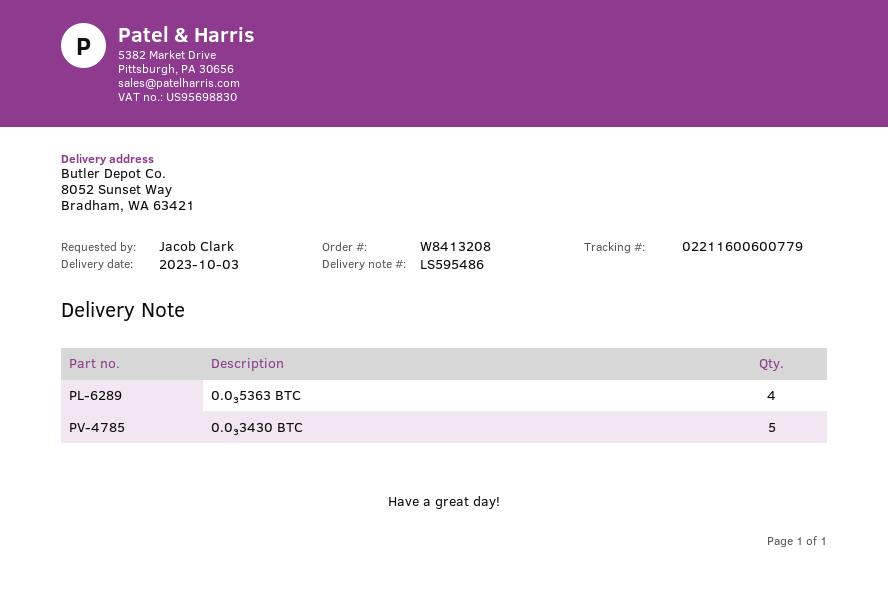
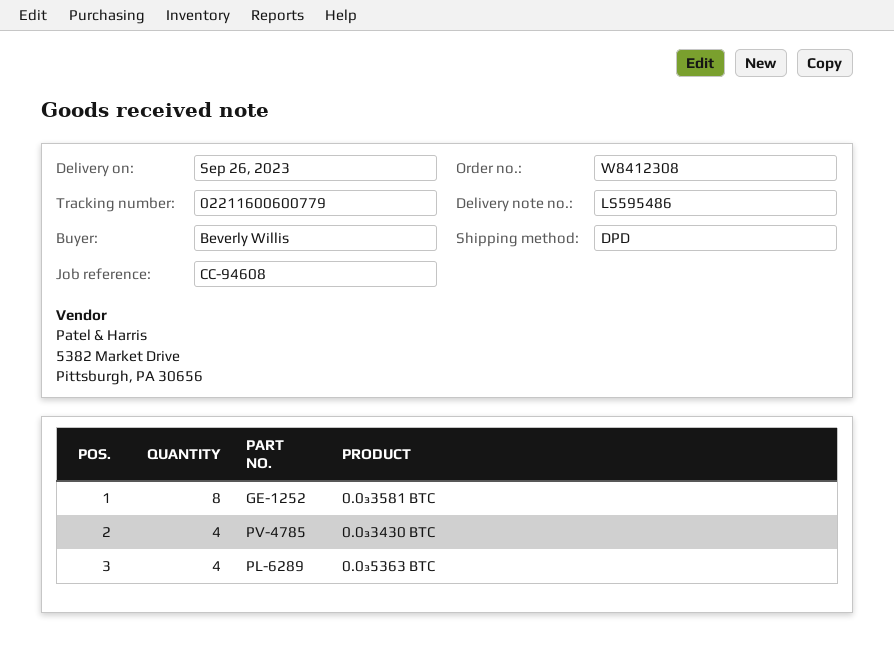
order number: W8413208 -> W8412308
delivery date: 2023-10-03 -> 2023-09-26
ordered by: Jacob Clark -> Beverly Willis
0.0₃3430 BTC: 5 -> 4
0.0₃3581 BTC: none -> 8

